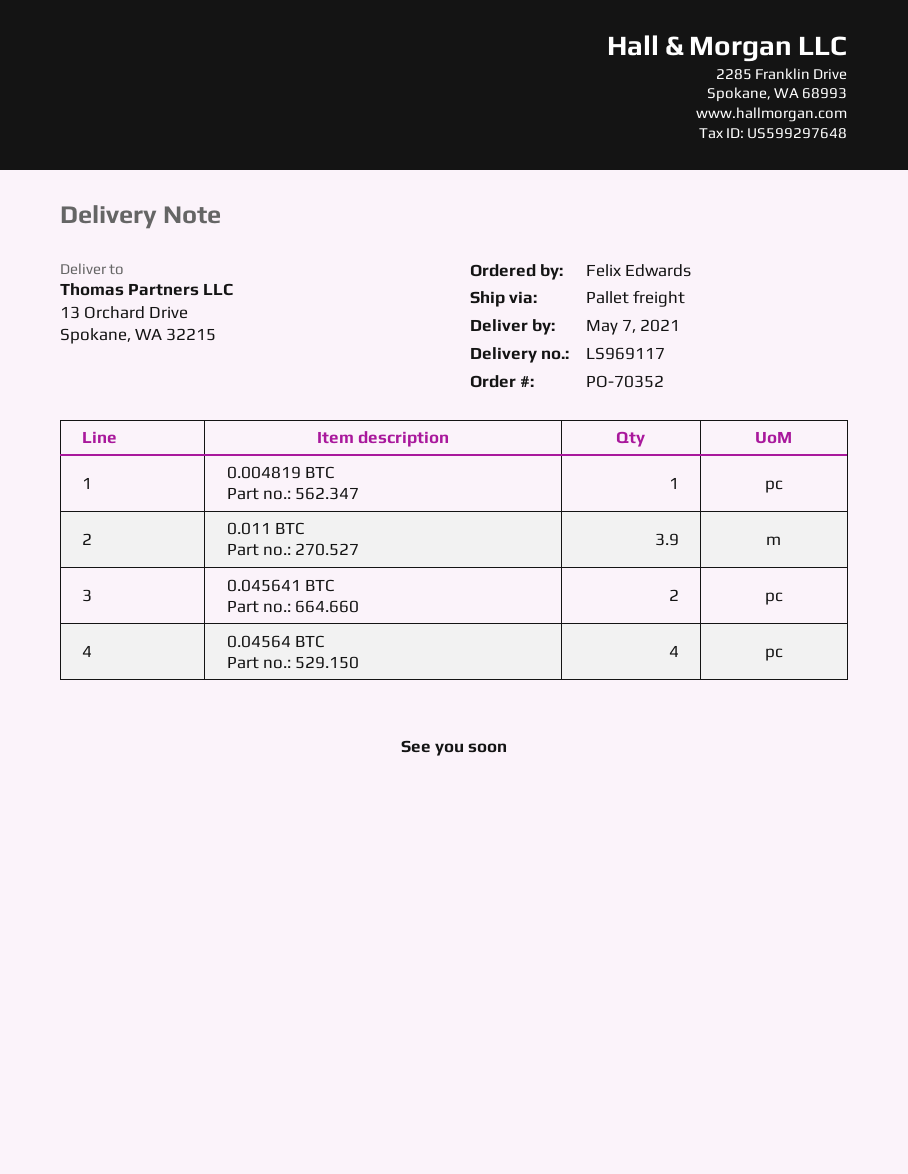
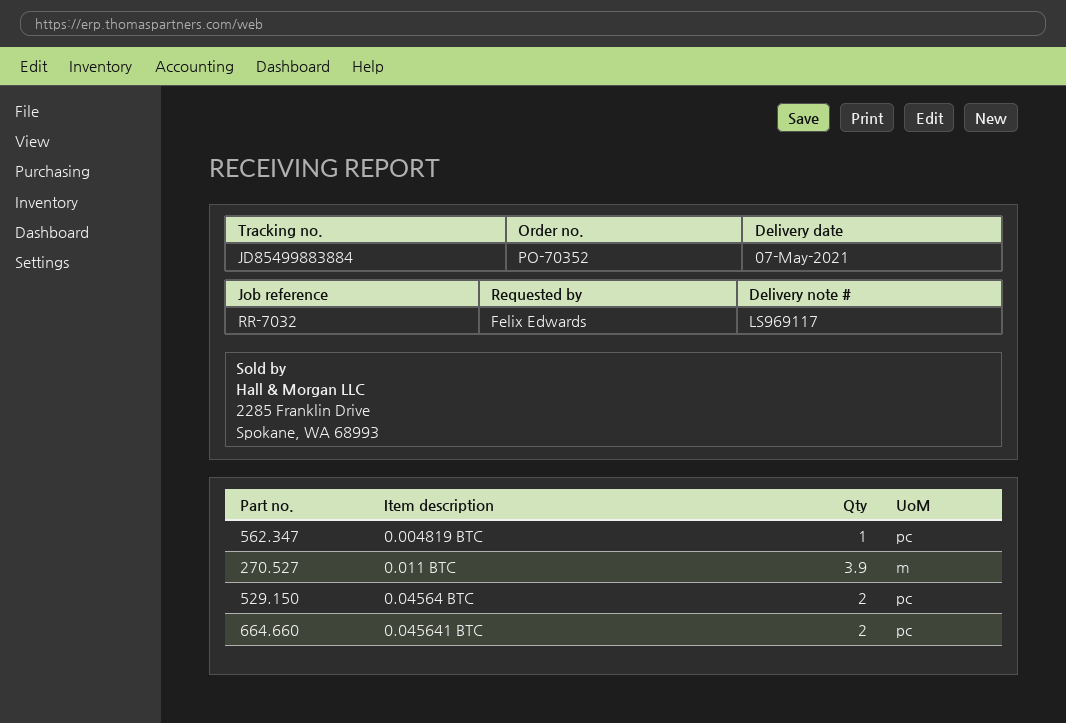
0.04564 BTC: 4 -> 2

